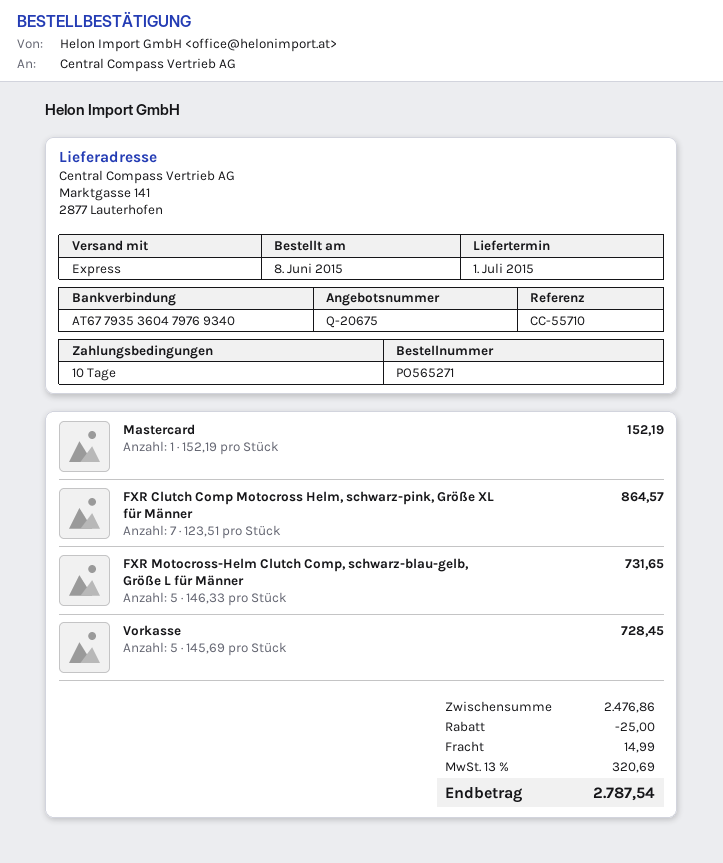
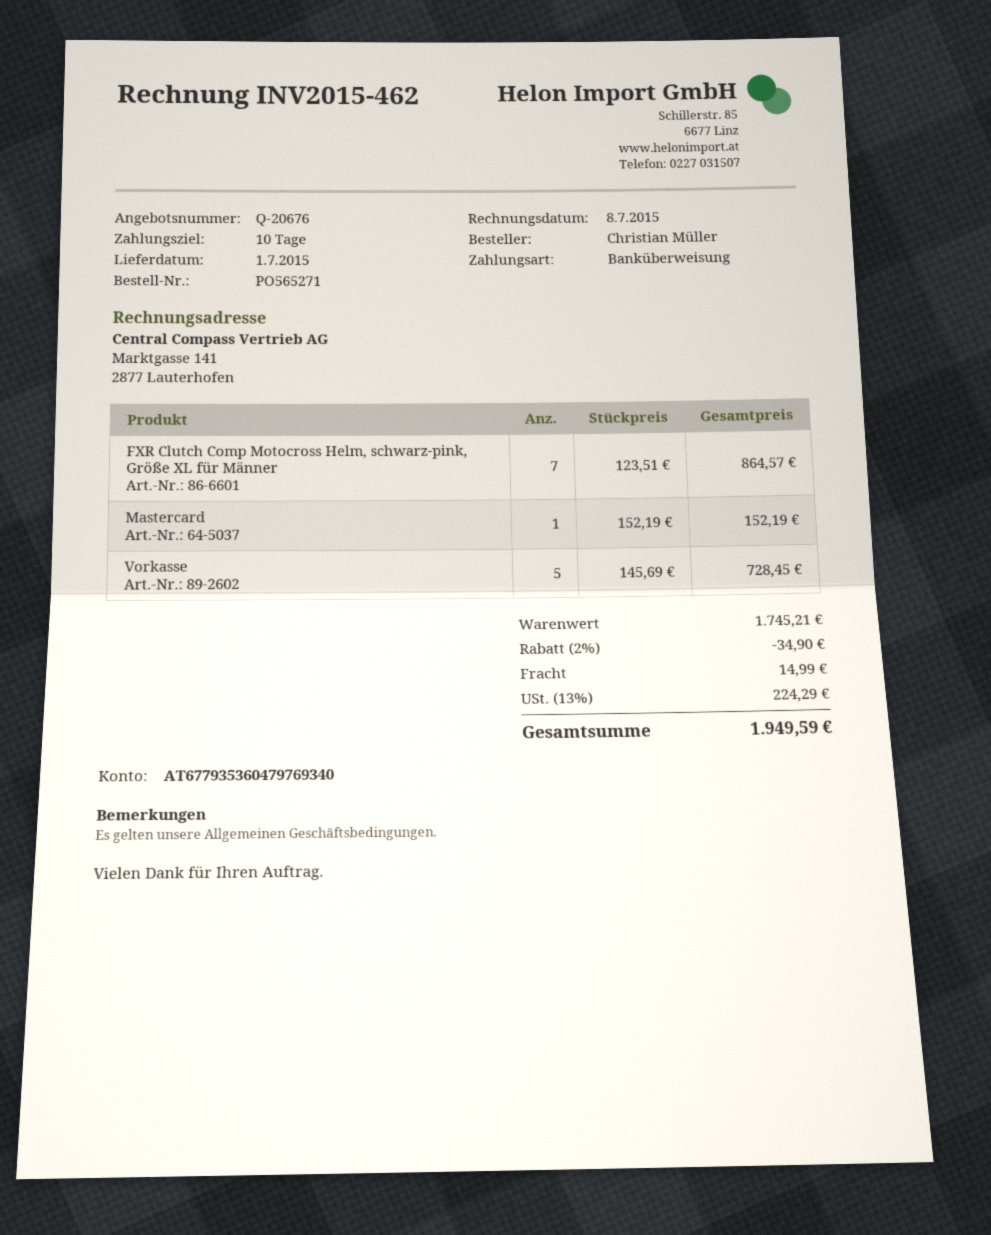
quote number: Q-20675 -> Q-20676
FXR Motocross-Helm Clutch Comp, schwarz-blau-gelb, Größe L für Männer: 5 x 146.33 = 731.65 -> none
subtotal: 2476.86 -> 1745.21
discount: 25.00 -> 34.90
tax: 13% = 320.69 -> 13% = 224.29
total: 2787.54 -> 1949.59

